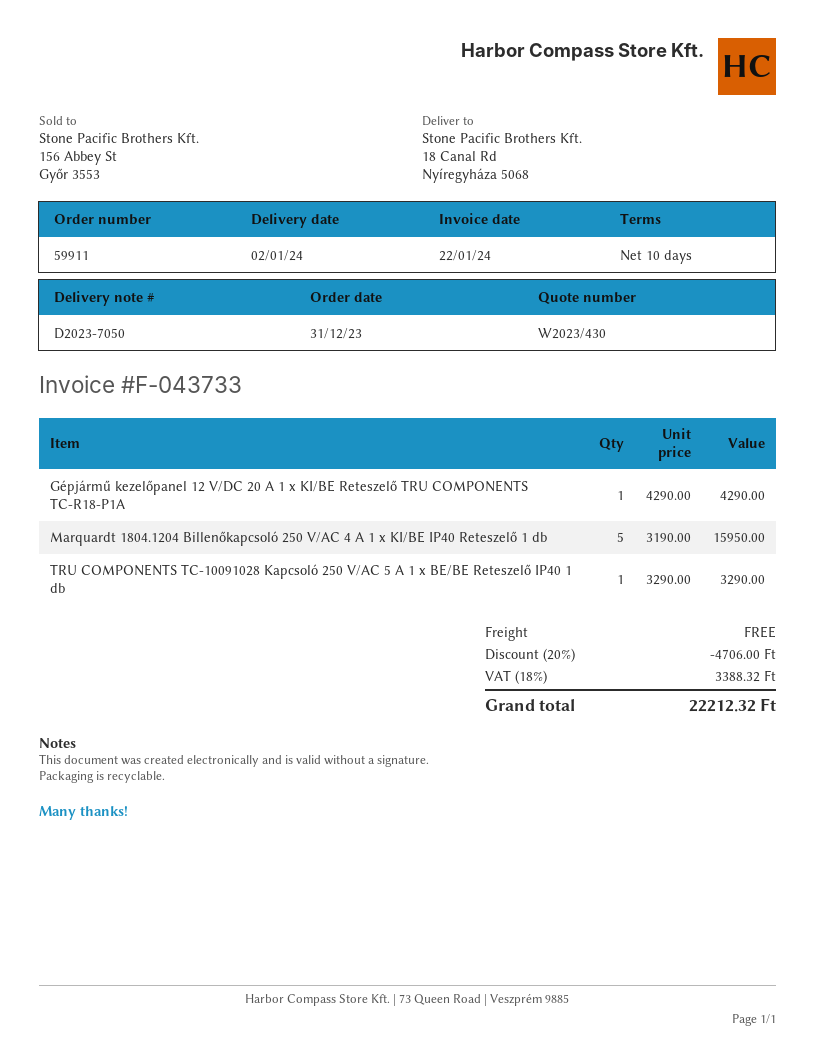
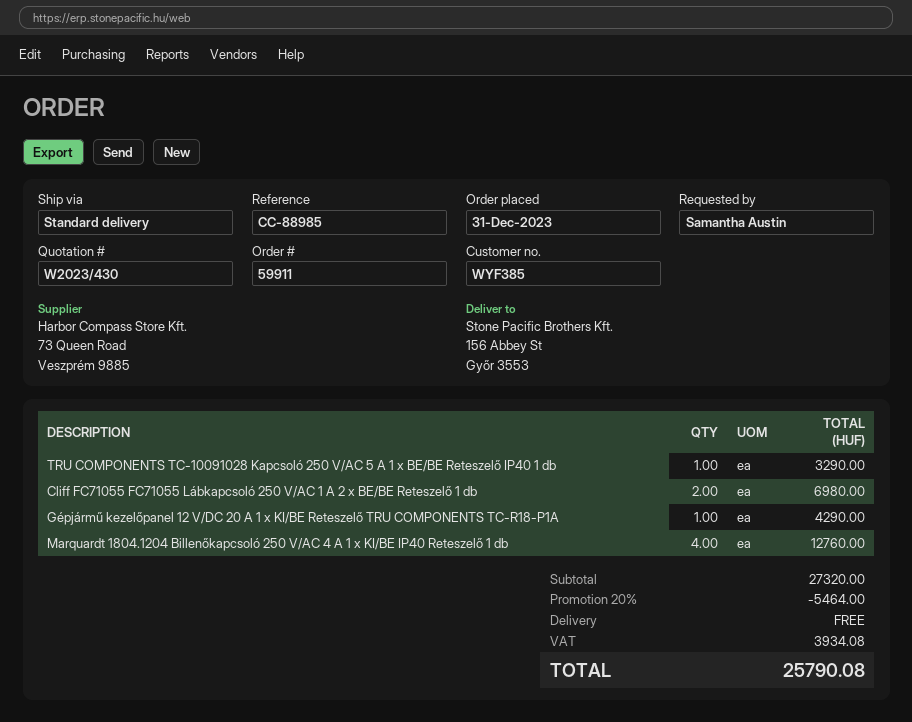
ship to: 18 Canal Rd, Nyíregyháza 5068 -> 156 Abbey St, Győr 3553
Marquardt 1804.1204 Billenőkapcsoló 250 V/AC 4 A 1 x KI/BE IP40 Reteszelő 1 db: 5 for 15950.00 -> 4 for 12760.00
Cliff FC71055 FC71055 Lábkapcsoló 250 V/AC 1 A 2 x BE/BE Reteszelő 1 db: none -> 2 for 6980.00
discount: 20% = 4706.00 -> 20% = 5464.00
tax: 3388.32 -> 3934.08
total: 22212.32 -> 25790.08

